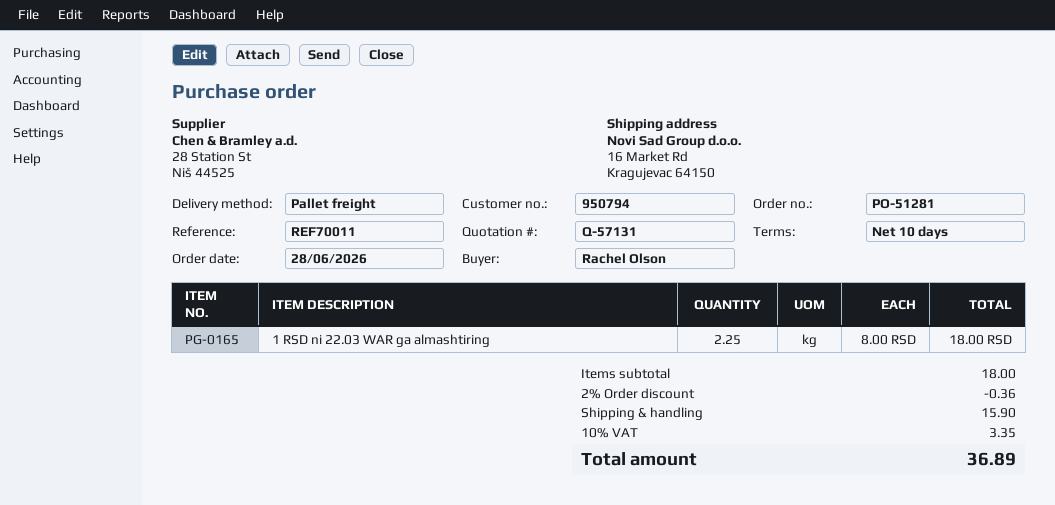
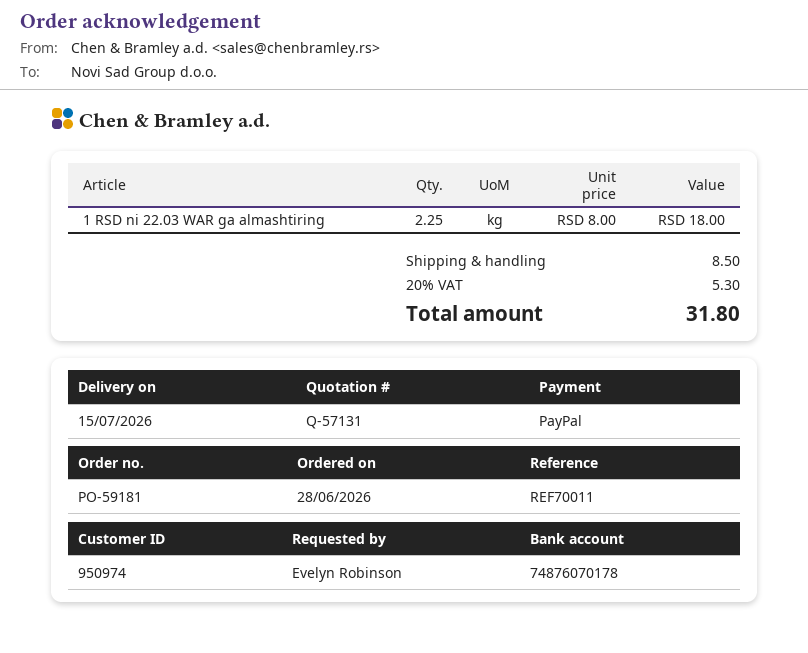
order number: PO-51281 -> PO-59181
customer number: 950794 -> 950974
ordered by: Rachel Olson -> Evelyn Robinson
discount: 2% = 0.36 -> none
shipping: 15.90 -> 8.50
tax: 10% = 3.35 -> 20% = 5.30
total: 36.89 -> 31.80

